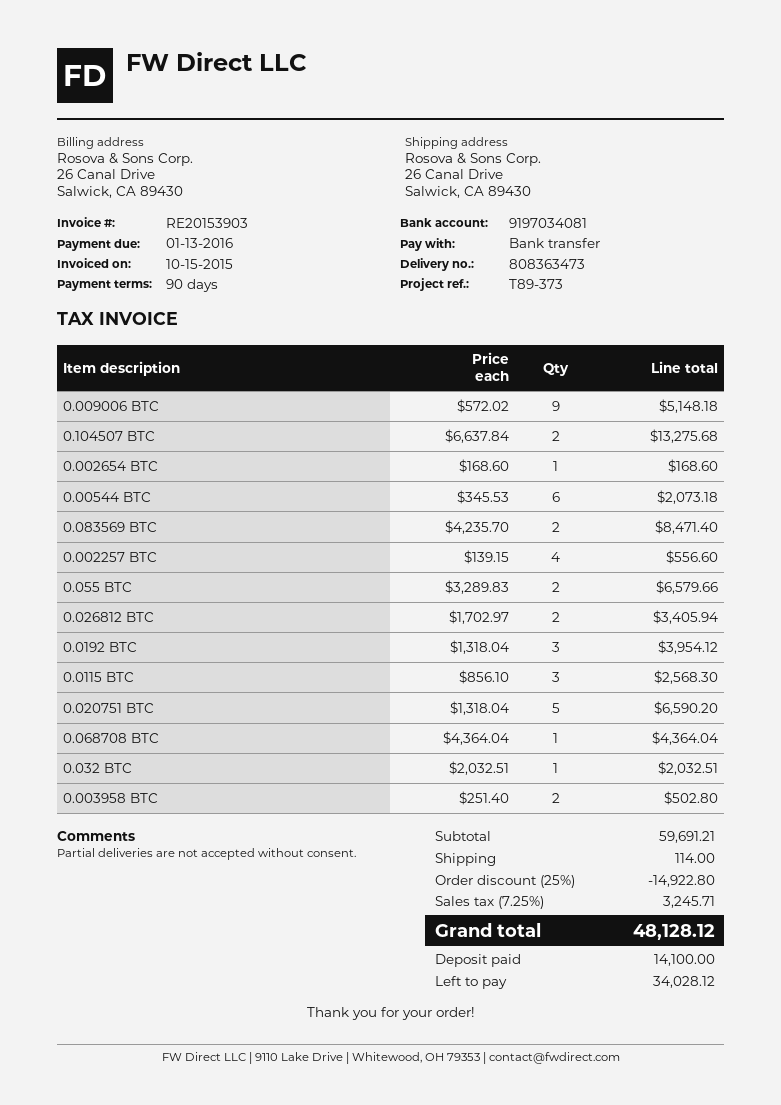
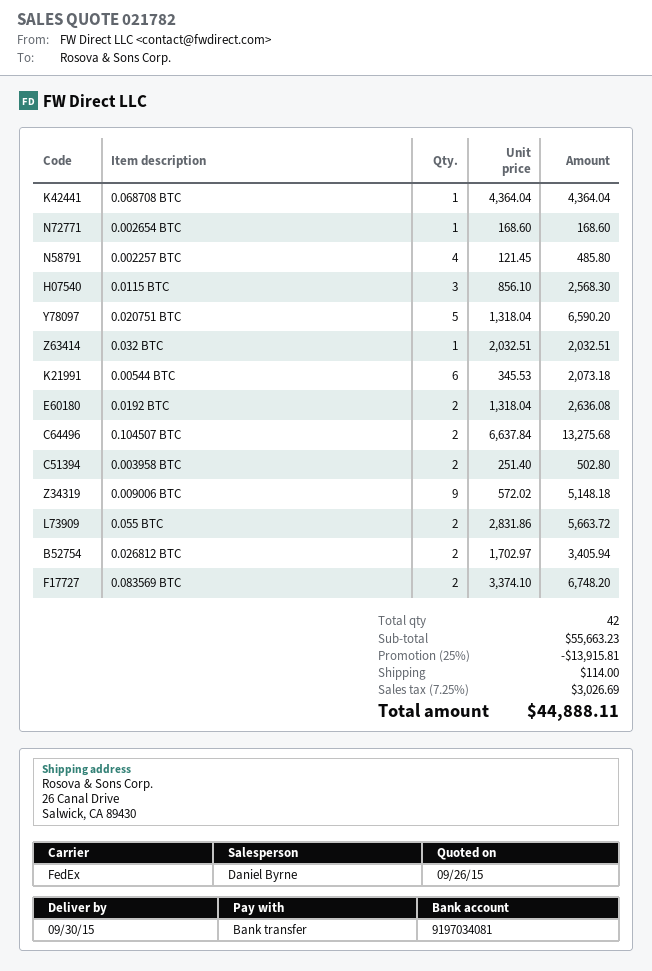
0.083569 BTC: 2 x 4235.70 = 8471.40 -> 2 x 3374.10 = 6748.20
0.002257 BTC: 4 x 139.15 = 556.60 -> 4 x 121.45 = 485.80
0.055 BTC: 2 x 3289.83 = 6579.66 -> 2 x 2831.86 = 5663.72
0.0192 BTC: 3 x 1318.04 = 3954.12 -> 2 x 1318.04 = 2636.08
subtotal: 59691.21 -> 55663.23
discount: 25% = 14922.80 -> 25% = 13915.81
tax: 7.25% = 3245.71 -> 7.25% = 3026.69
total: 48128.12 -> 44888.11

